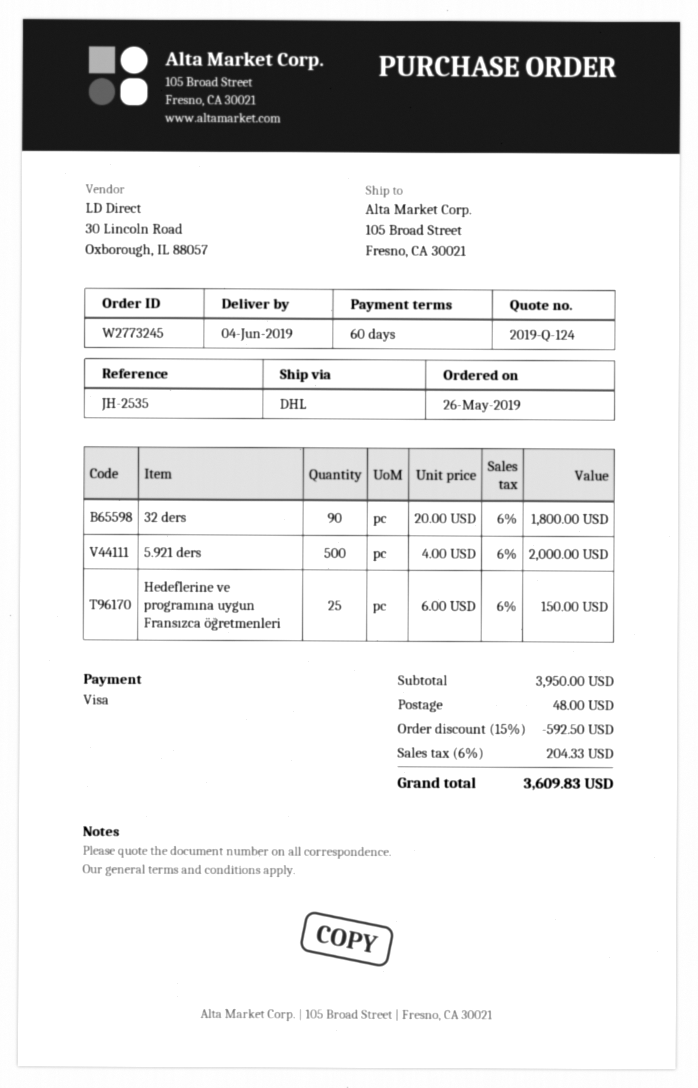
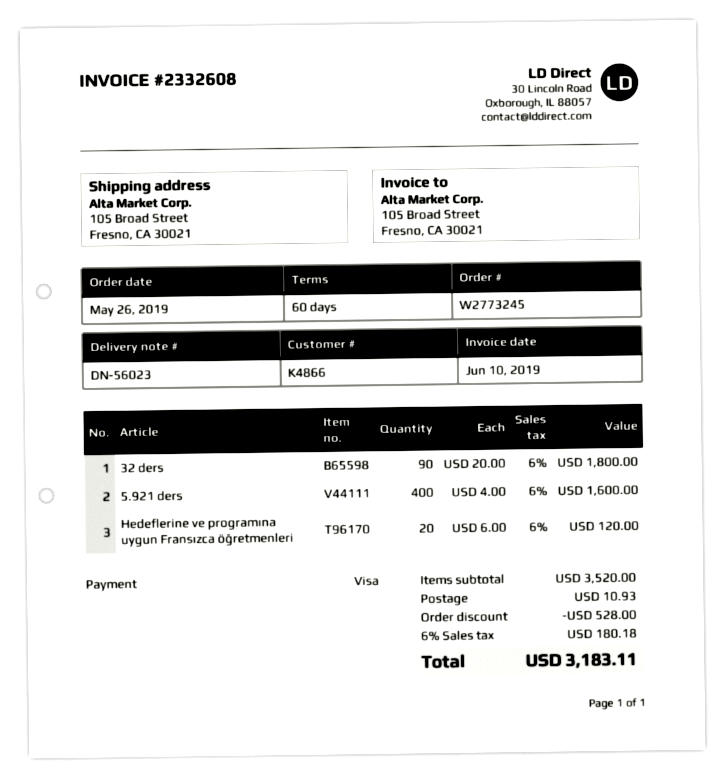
5.921 ders: 500 x 4.00 = 2000.00 -> 400 x 4.00 = 1600.00
Hedeflerine ve programına uygun Fransızca öğretmenleri: 25 x 6.00 = 150.00 -> 20 x 6.00 = 120.00
subtotal: 3950.00 -> 3520.00
discount: 592.50 -> 528.00
shipping: 48.00 -> 10.93
tax: 6% = 204.33 -> 6% = 180.18
total: 3609.83 -> 3183.11

